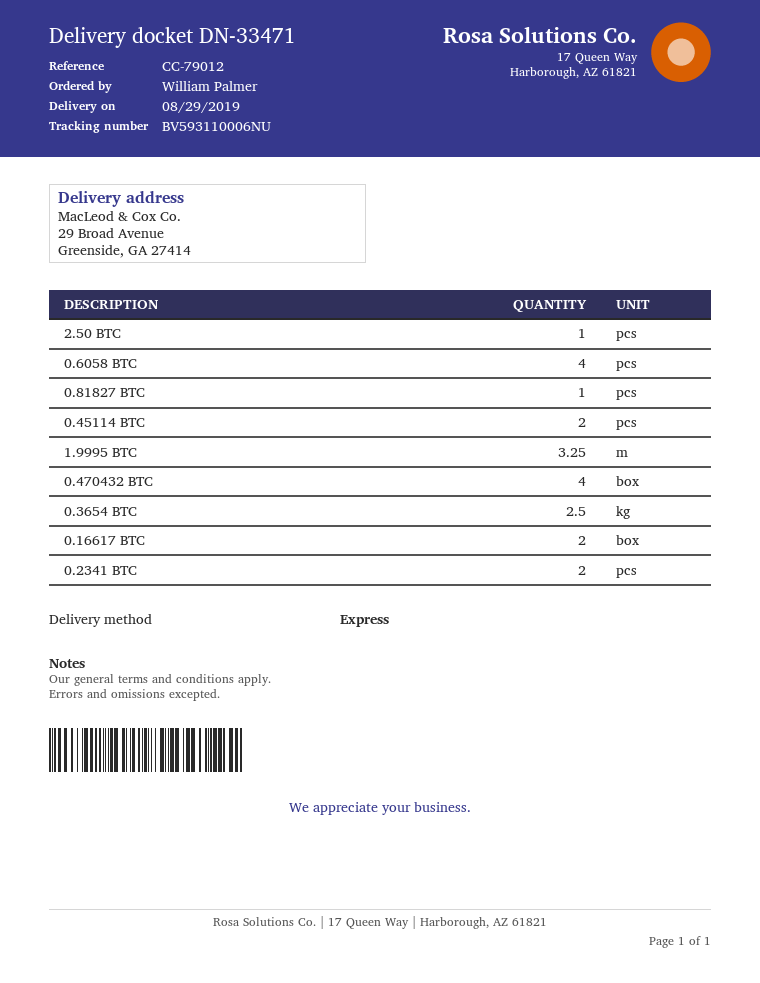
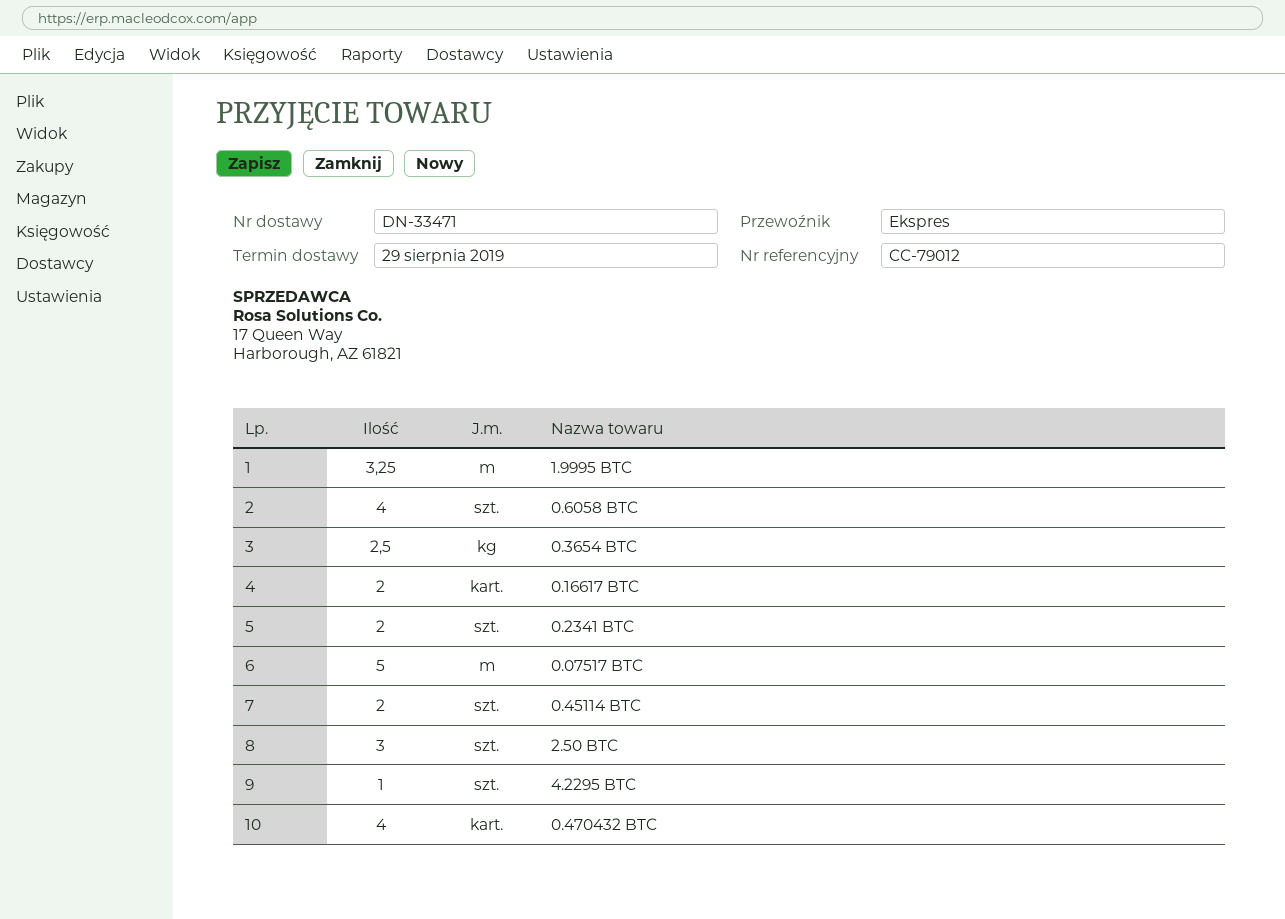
2.50 BTC: 1 -> 3
0.81827 BTC: 1 -> none
0.07517 BTC: none -> 5
4.2295 BTC: none -> 1

